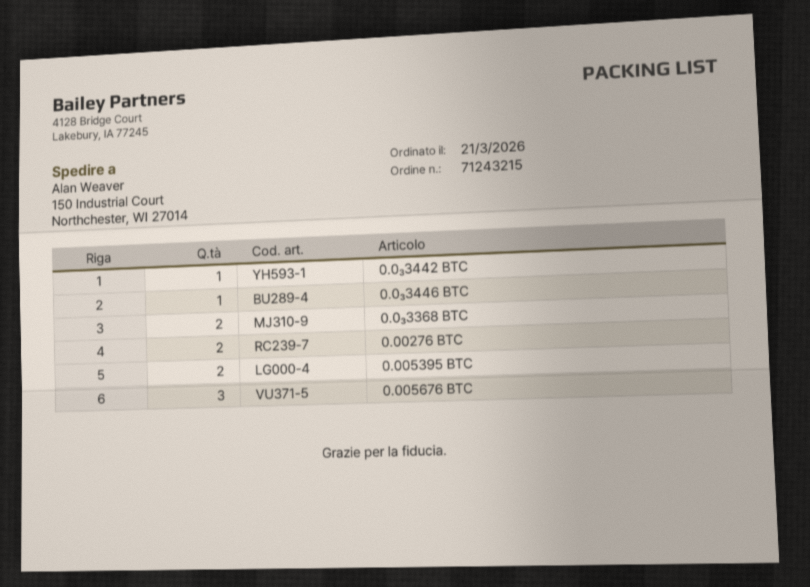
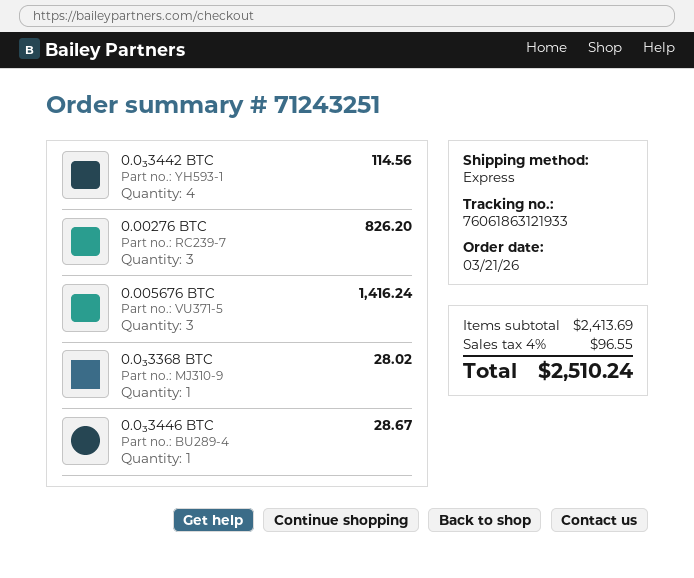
order number: 71243215 -> 71243251
0.0₃3442 BTC: 1 -> 4
0.0₃3368 BTC: 2 -> 1
0.00276 BTC: 2 -> 3
0.005395 BTC: 2 -> none

